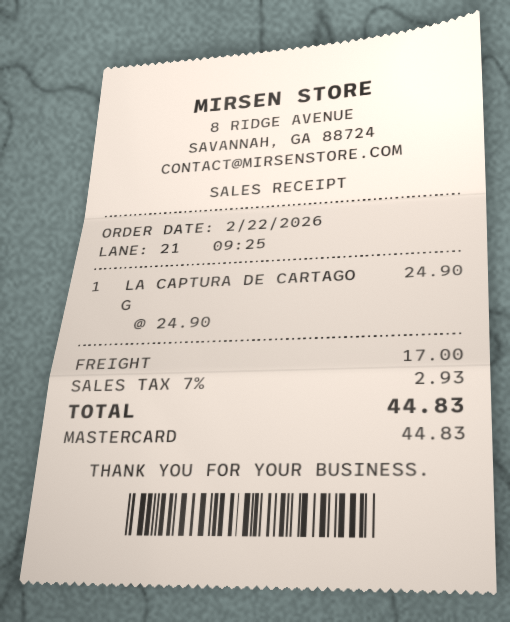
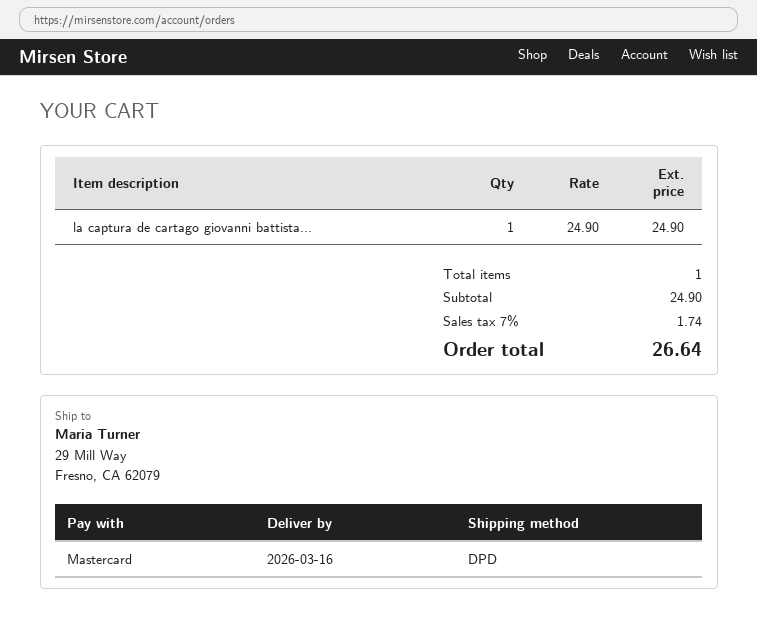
shipping: 17.00 -> none
tax: 7% = 2.93 -> 7% = 1.74
total: 44.83 -> 26.64

